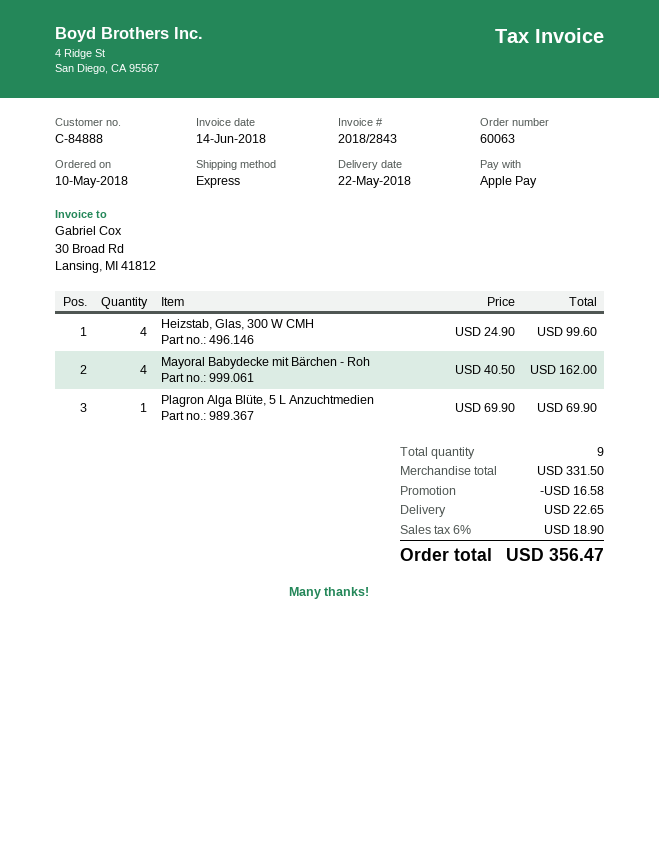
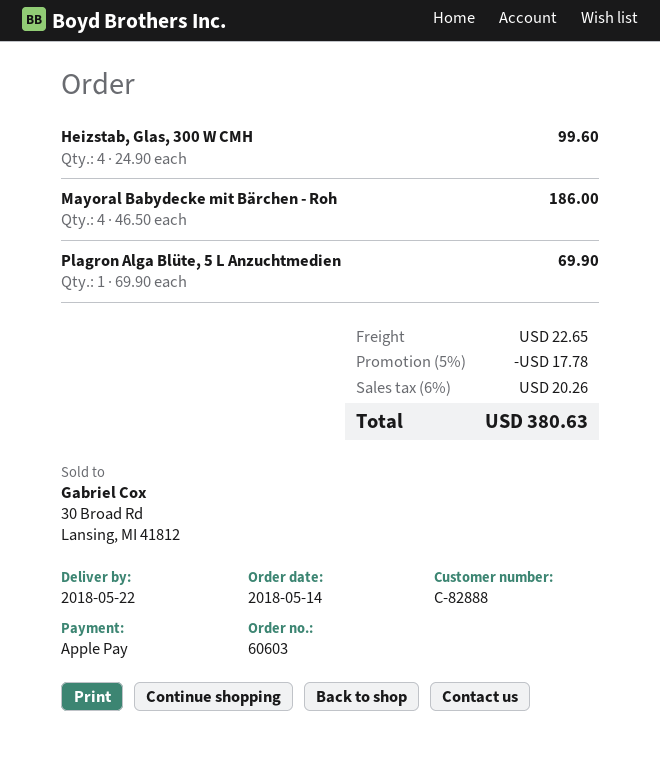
order number: 60063 -> 60603
order date: 2018-05-10 -> 2018-05-14
customer number: C-84888 -> C-82888
Mayoral Babydecke mit Bärchen - Roh: 4 x 40.50 = 162.00 -> 4 x 46.50 = 186.00
discount: 16.58 -> 17.78
tax: 6% = 18.90 -> 6% = 20.26
total: 356.47 -> 380.63

